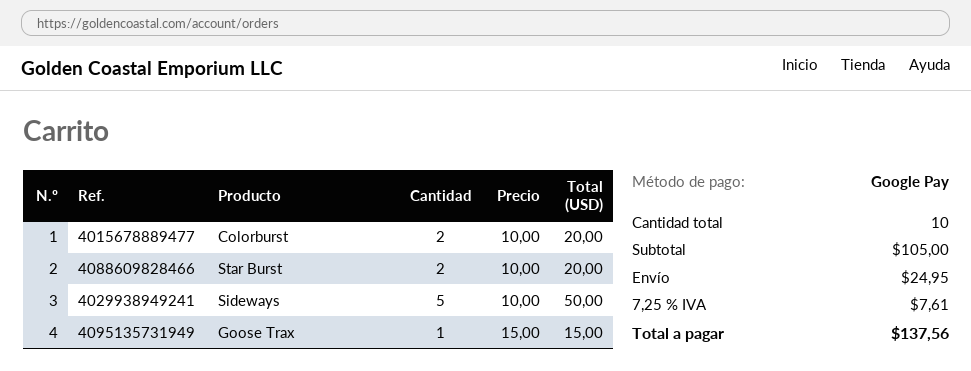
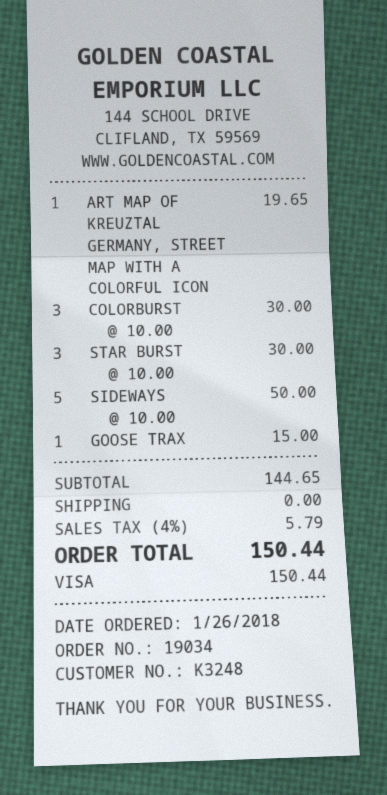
payment method: Google Pay -> Visa
Colorburst: 2 x 10.00 = 20.00 -> 3 x 10.00 = 30.00
Star Burst: 2 x 10.00 = 20.00 -> 3 x 10.00 = 30.00
ART MAP OF KREUZTAL GERMANY, STREET MAP WITH A COLORFUL ICON: none -> 1 x 19.65 = 19.65
subtotal: 105.00 -> 144.65
shipping: 24.95 -> 0.00
tax: 7.25% = 7.61 -> 4% = 5.79
total: 137.56 -> 150.44

